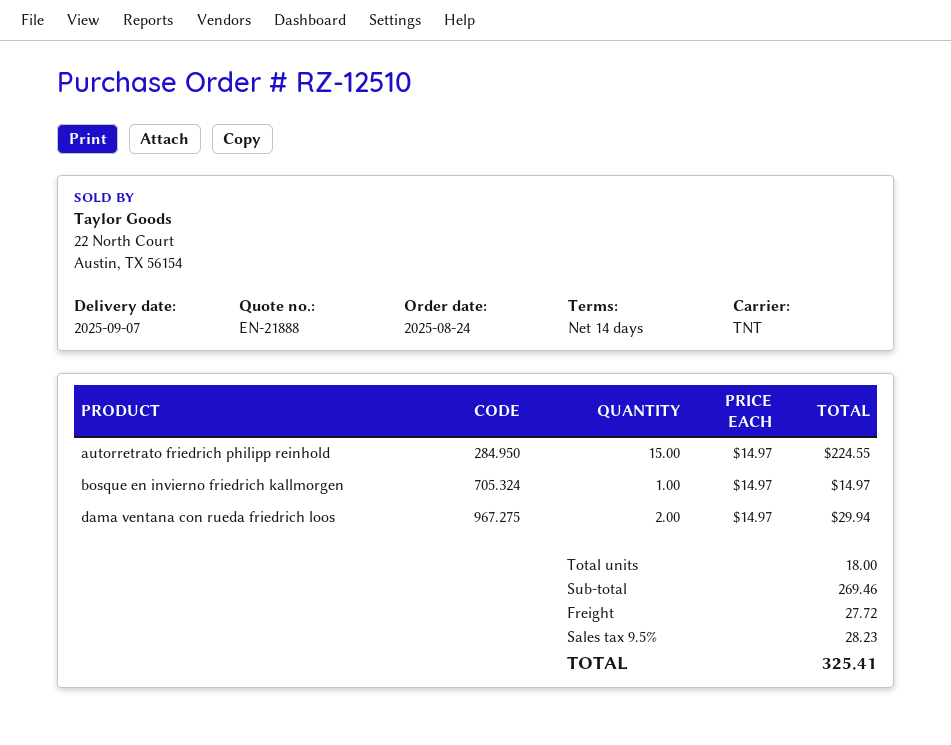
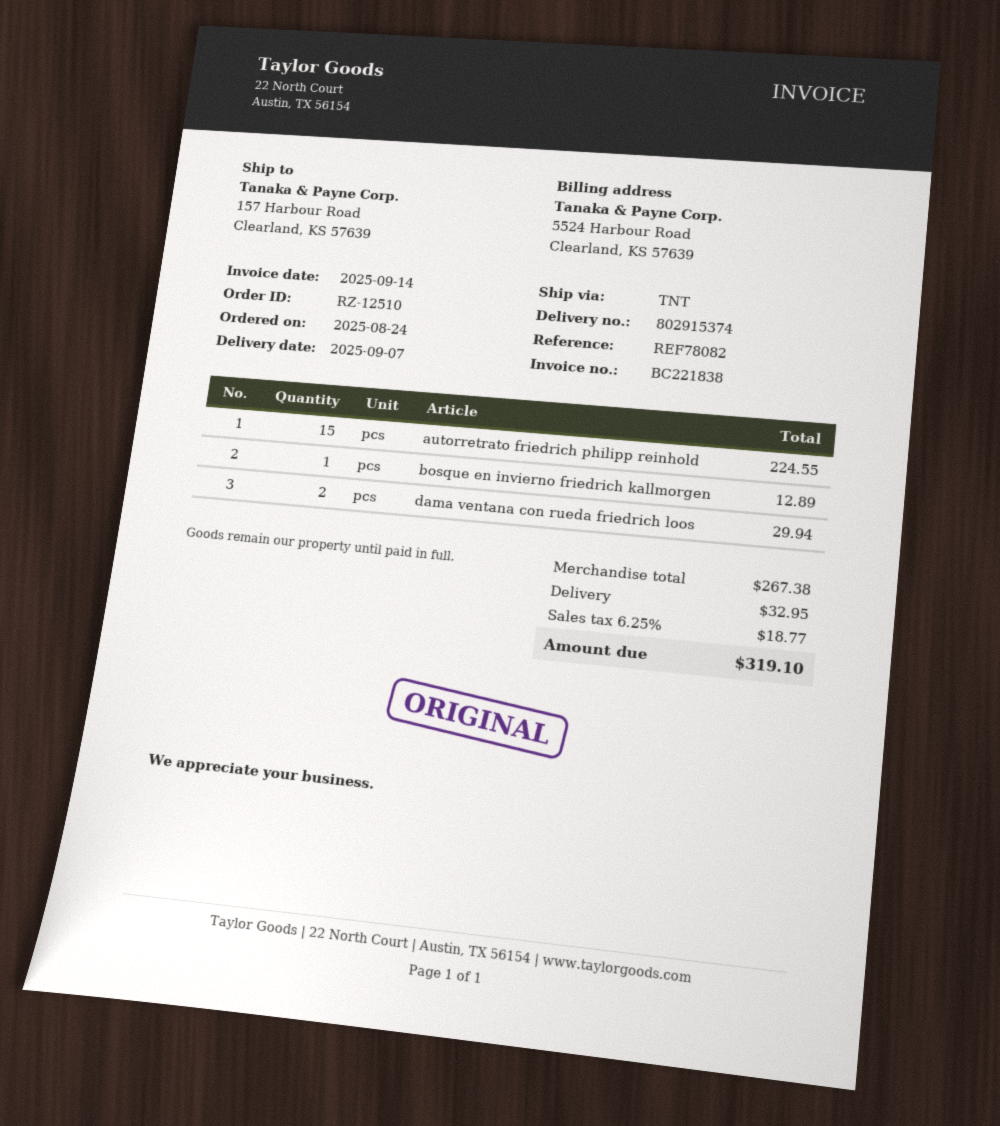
bosque en invierno friedrich kallmorgen: 1 for 14.97 -> 1 for 12.89
subtotal: 269.46 -> 267.38
shipping: 27.72 -> 32.95
tax: 9.5% = 28.23 -> 6.25% = 18.77
total: 325.41 -> 319.10

